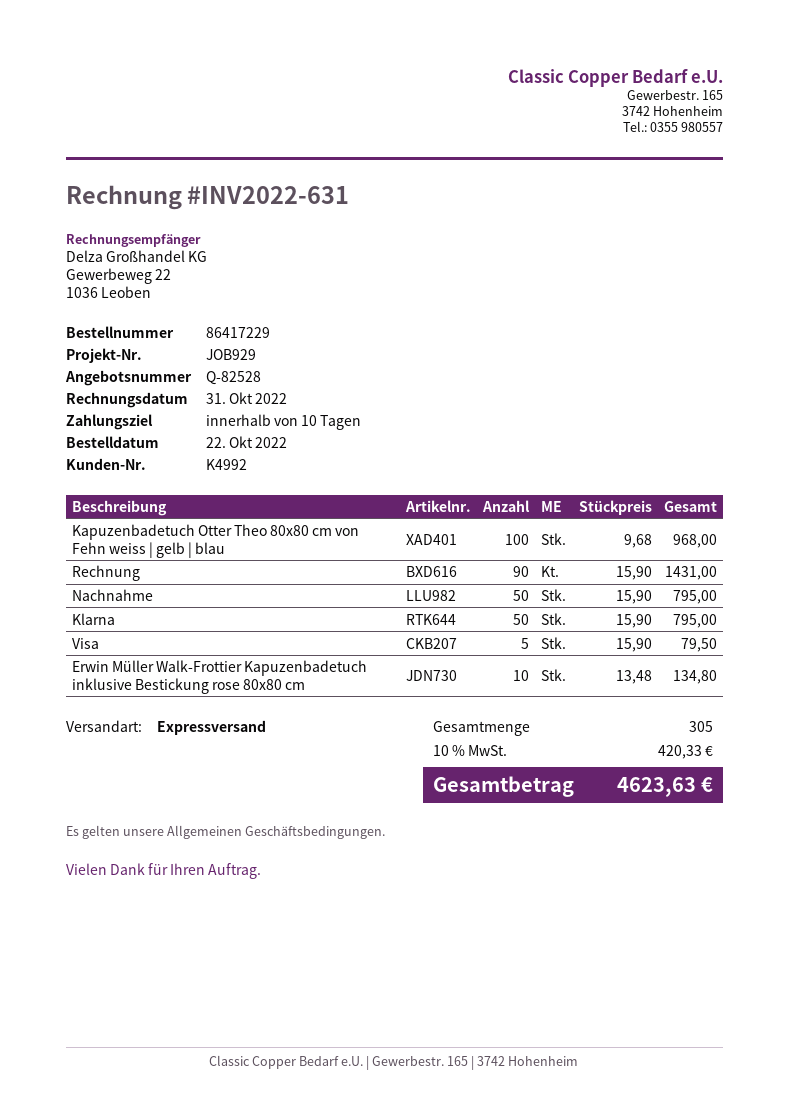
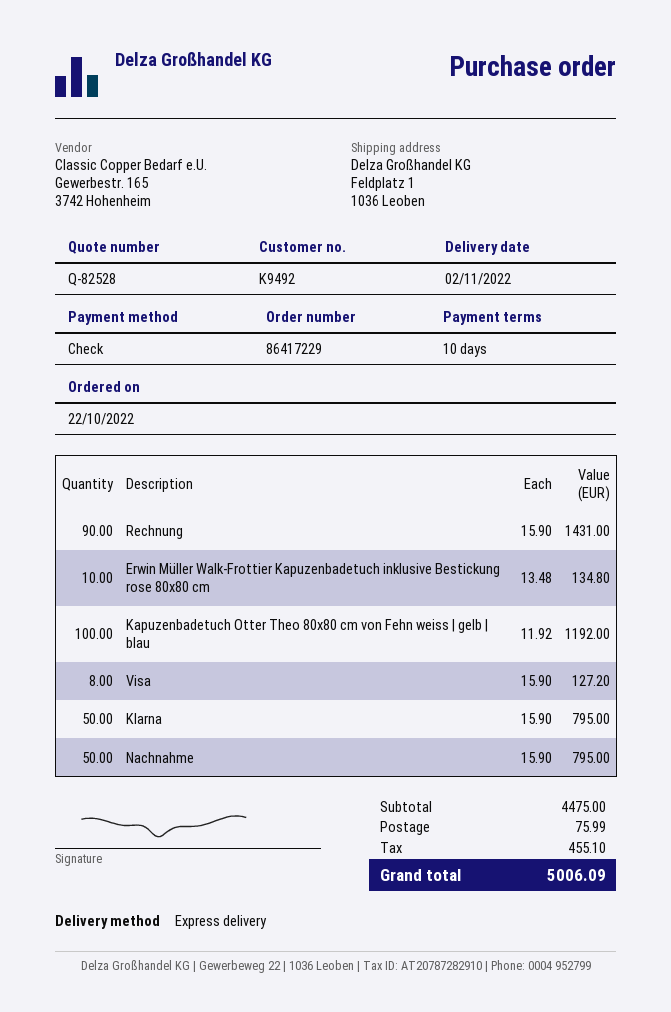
customer number: K4992 -> K9492
Kapuzenbadetuch Otter Theo 80x80 cm von Fehn weiss | gelb | blau: 100 x 9.68 = 968.00 -> 100 x 11.92 = 1192.00
Visa: 5 x 15.90 = 79.50 -> 8 x 15.90 = 127.20
shipping: none -> 75.99
tax: 420.33 -> 455.10
total: 4623.63 -> 5006.09

